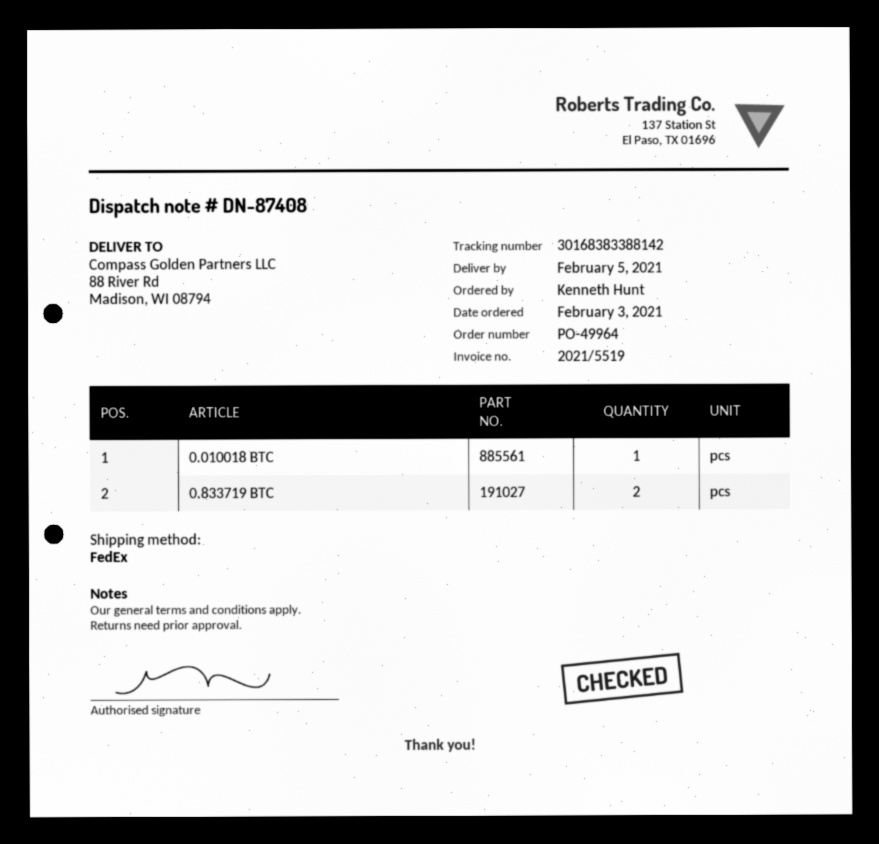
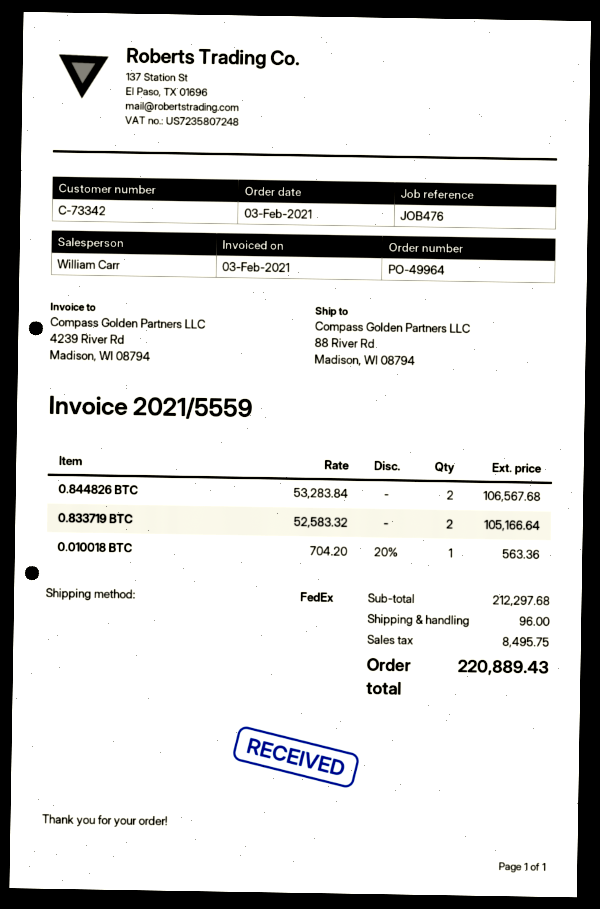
invoice number: 2021/5519 -> 2021/5559
0.844826 BTC: none -> 2

